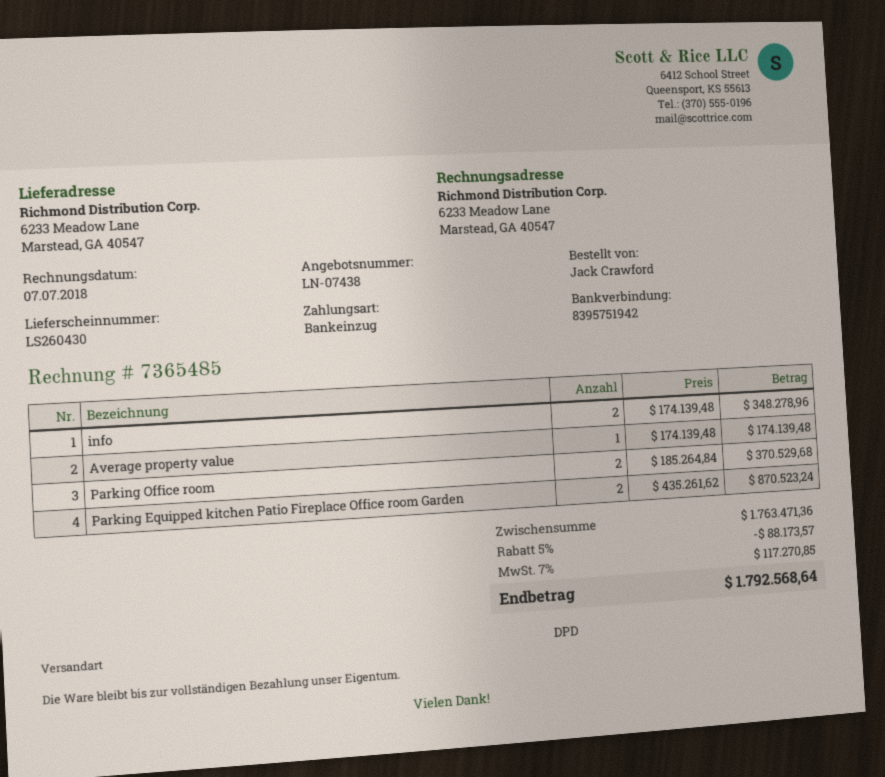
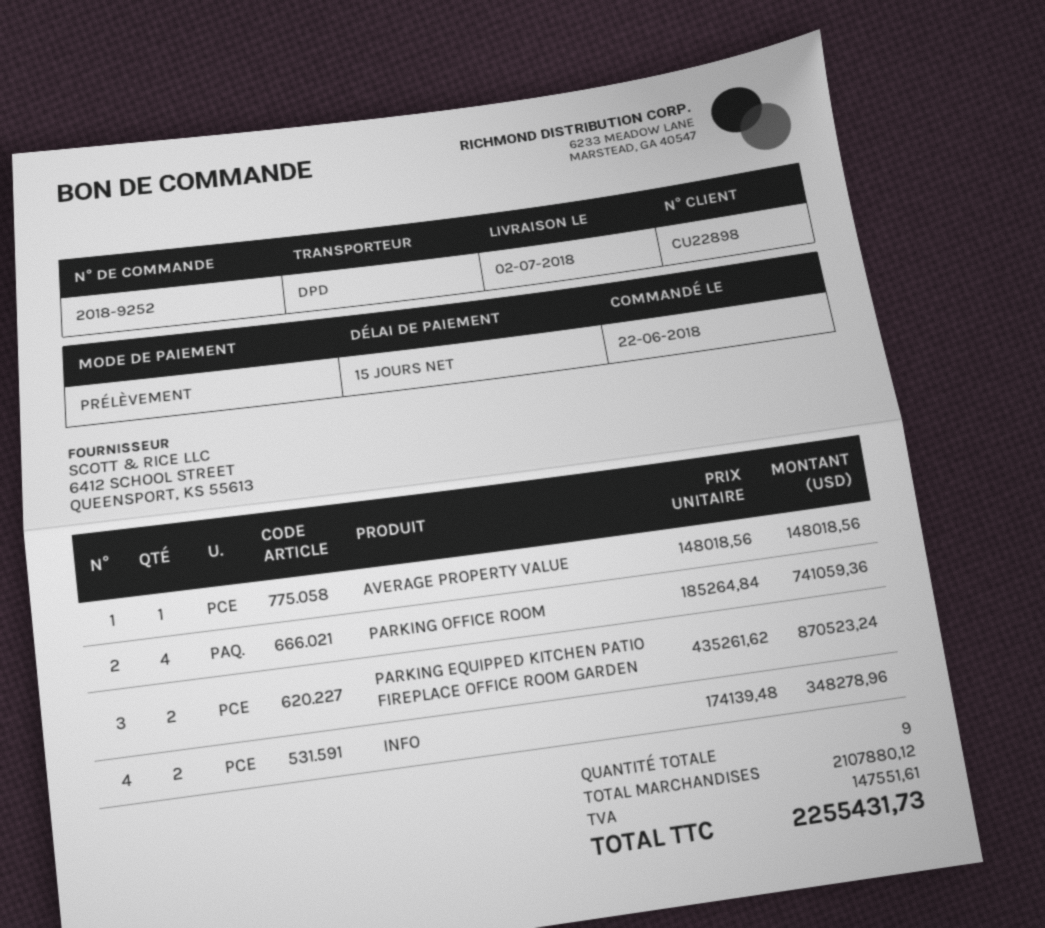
Average property value: 1 x 174139.48 = 174139.48 -> 1 x 148018.56 = 148018.56
Parking Office room: 2 x 185264.84 = 370529.68 -> 4 x 185264.84 = 741059.36
subtotal: 1763471.36 -> 2107880.12
discount: 5% = 88173.57 -> none
tax: 117270.85 -> 147551.61
total: 1792568.64 -> 2255431.73

